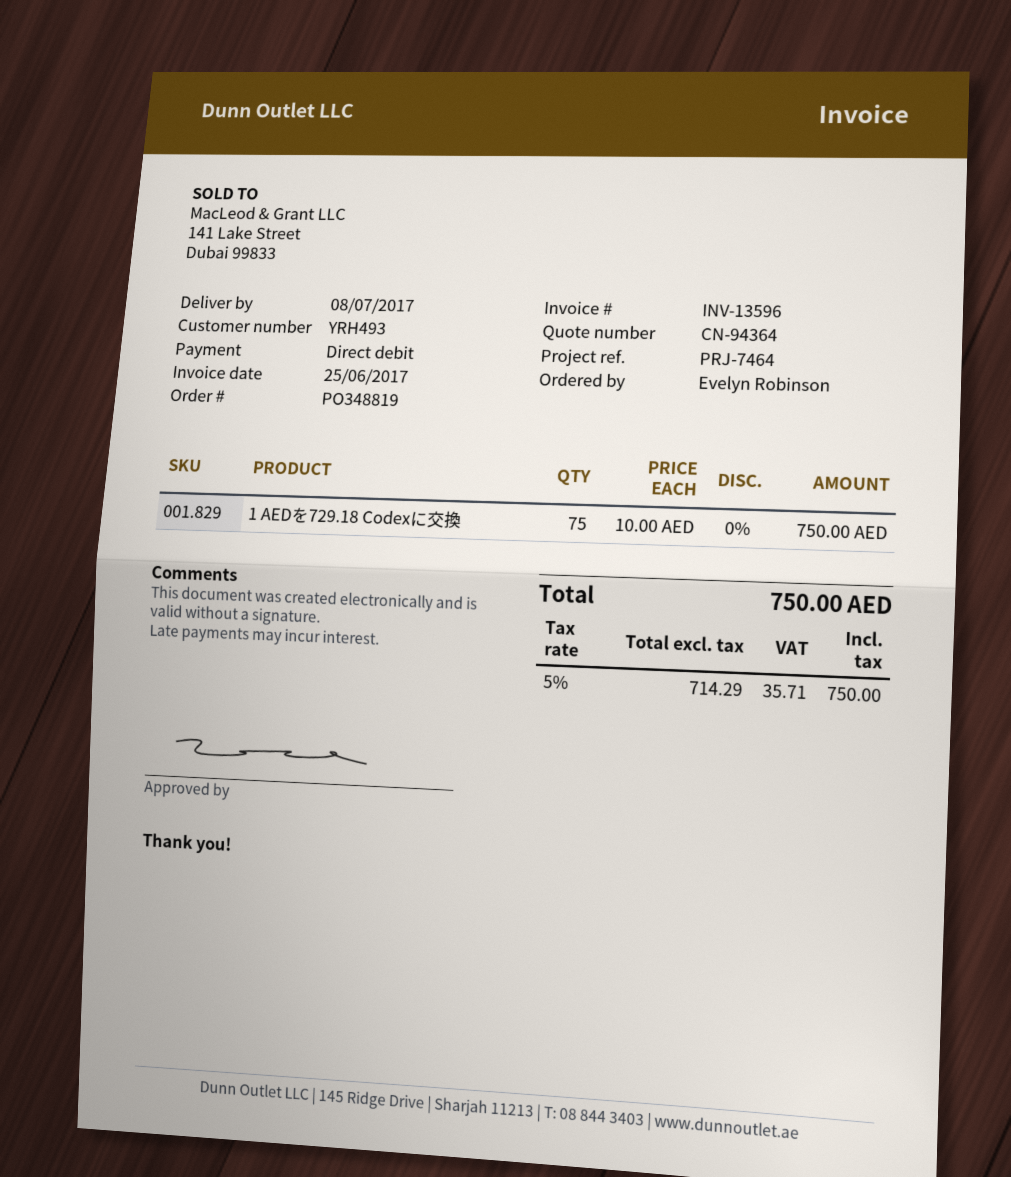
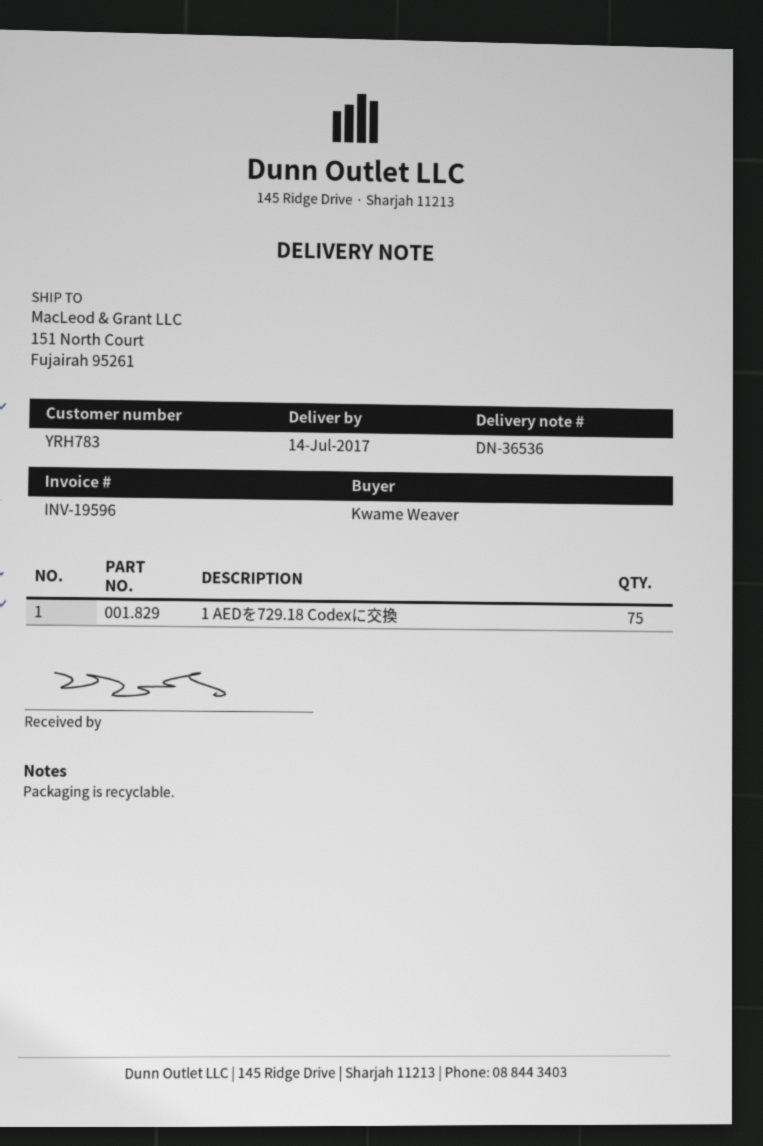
delivery date: 2017-07-08 -> 2017-07-14
invoice number: INV-13596 -> INV-19596
customer number: YRH493 -> YRH783
ordered by: Evelyn Robinson -> Kwame Weaver

